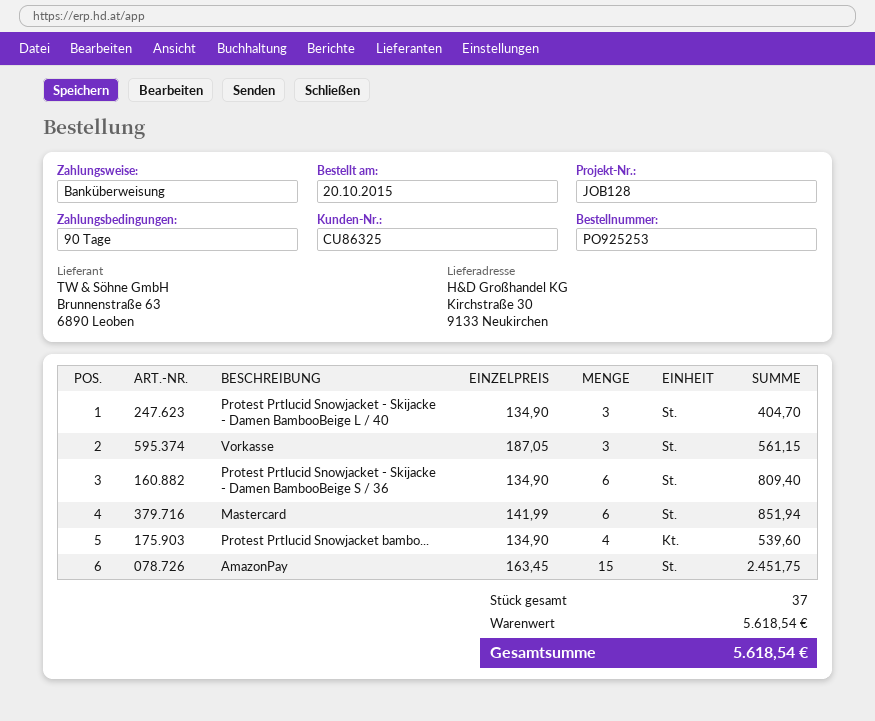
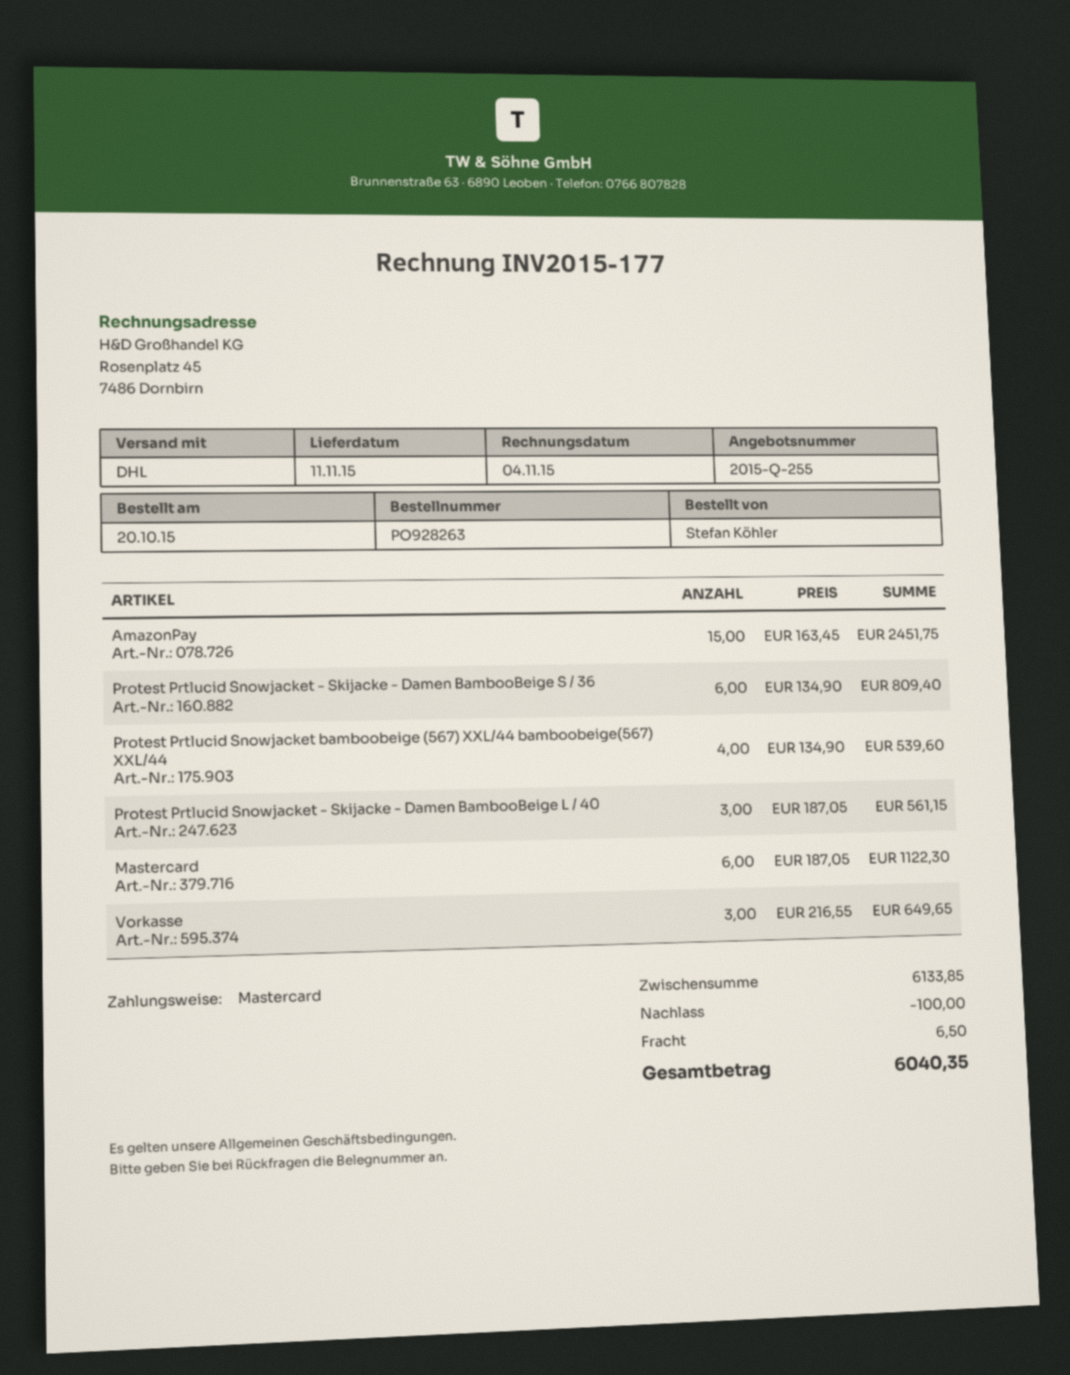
order number: PO925253 -> PO928263
payment method: bank transfer -> Mastercard
Protest Prtlucid Snowjacket - Skijacke - Damen BambooBeige L / 40: 3 x 134.90 = 404.70 -> 3 x 187.05 = 561.15
Vorkasse: 3 x 187.05 = 561.15 -> 3 x 216.55 = 649.65
Mastercard: 6 x 141.99 = 851.94 -> 6 x 187.05 = 1122.30
subtotal: 5618.54 -> 6133.85
discount: none -> 100.00
shipping: none -> 6.50
total: 5618.54 -> 6040.35

